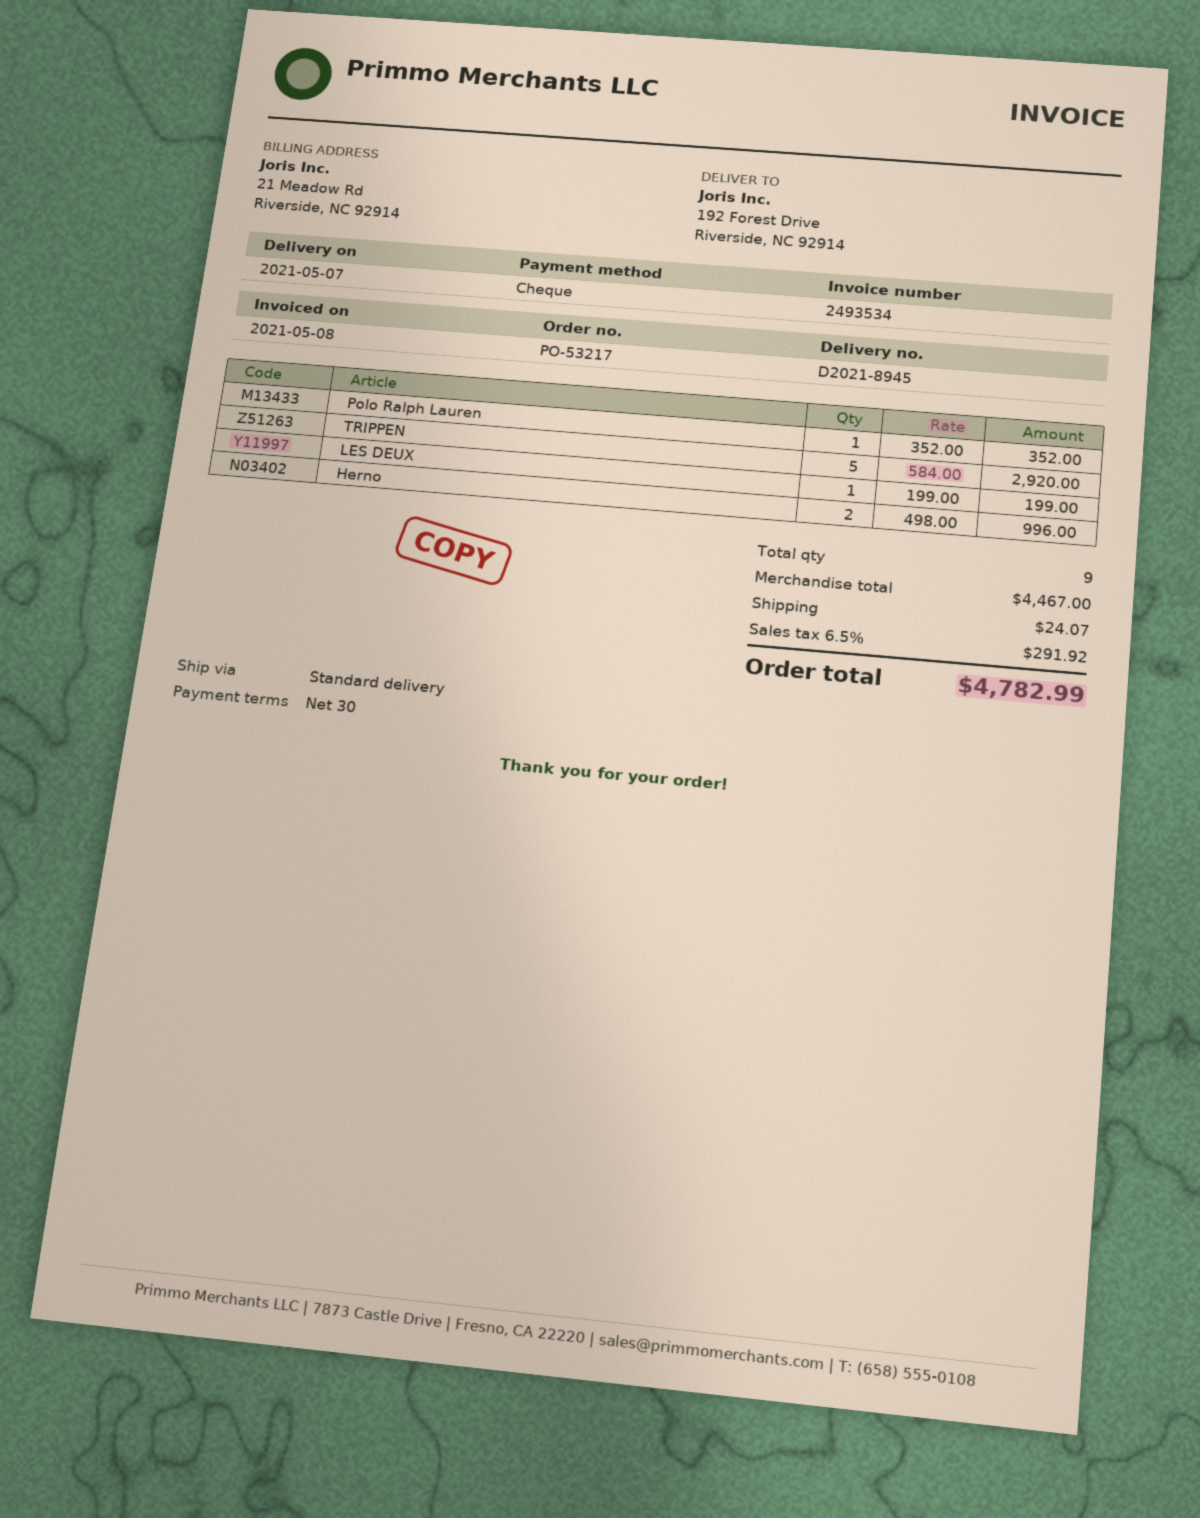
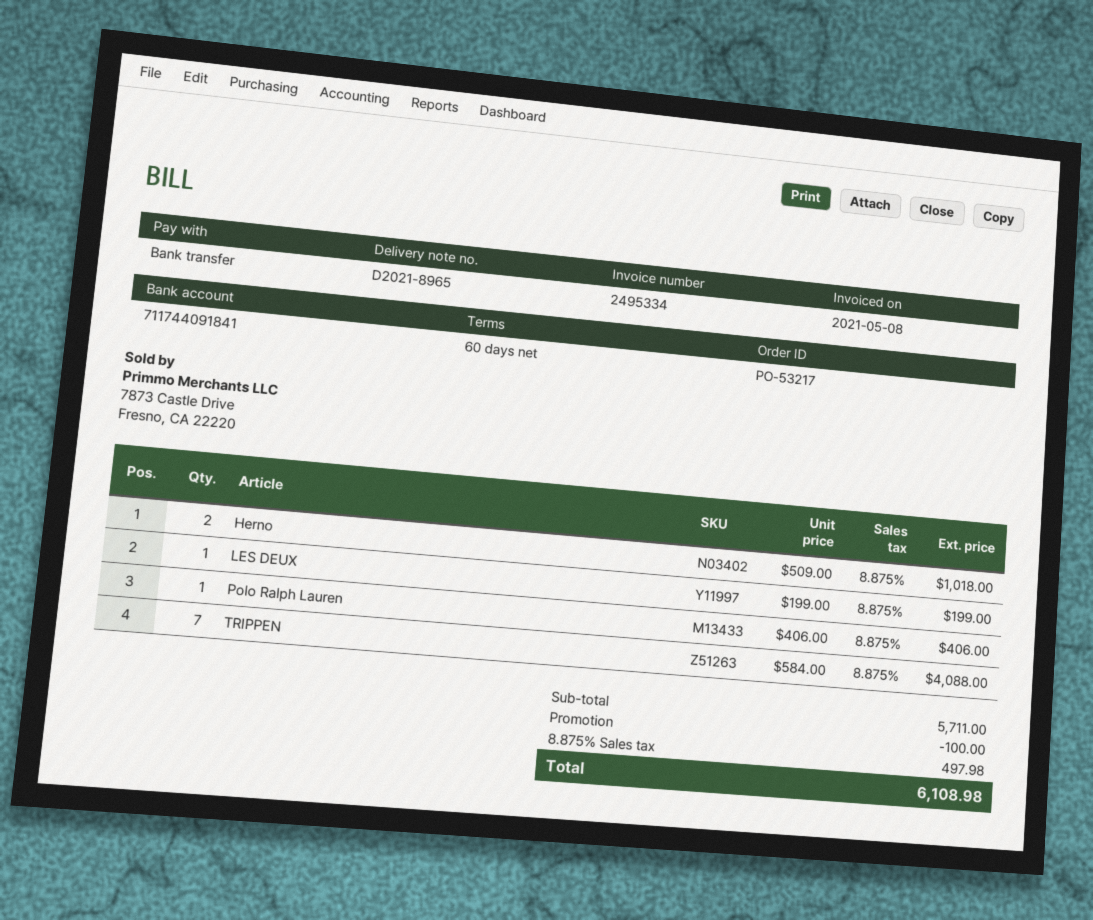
delivery note number: D2021-8945 -> D2021-8965
invoice number: 2493534 -> 2495334
payment terms: 30 days -> 60 days
payment method: cheque -> bank transfer
Polo Ralph Lauren: 1 x 352.00 = 352.00 -> 1 x 406.00 = 406.00
TRIPPEN: 5 x 584.00 = 2920.00 -> 7 x 584.00 = 4088.00
Herno: 2 x 498.00 = 996.00 -> 2 x 509.00 = 1018.00
subtotal: 4467.00 -> 5711.00
discount: none -> 100.00
shipping: 24.07 -> none
tax: 6.5% = 291.92 -> 8.875% = 497.98
total: 4782.99 -> 6108.98

